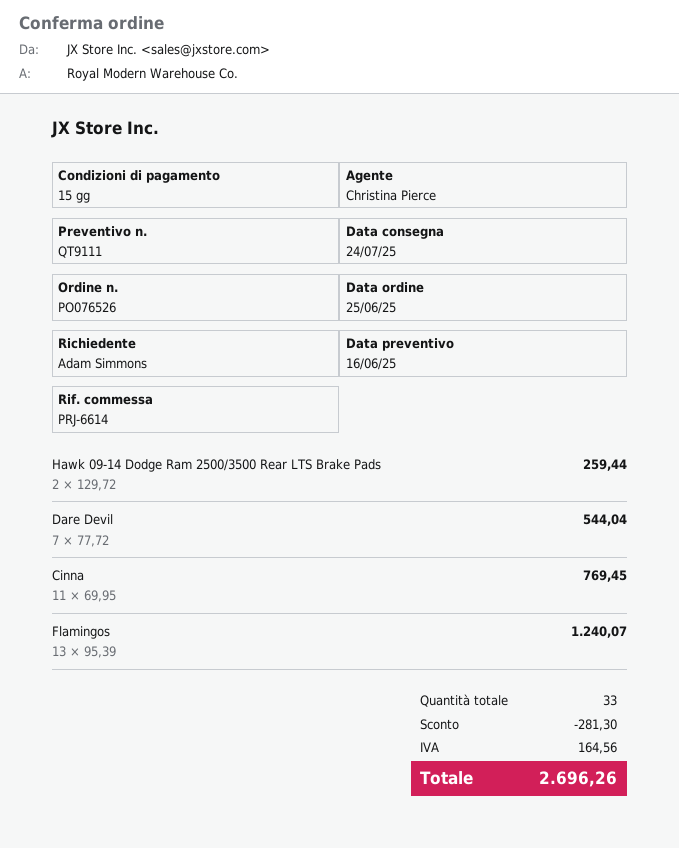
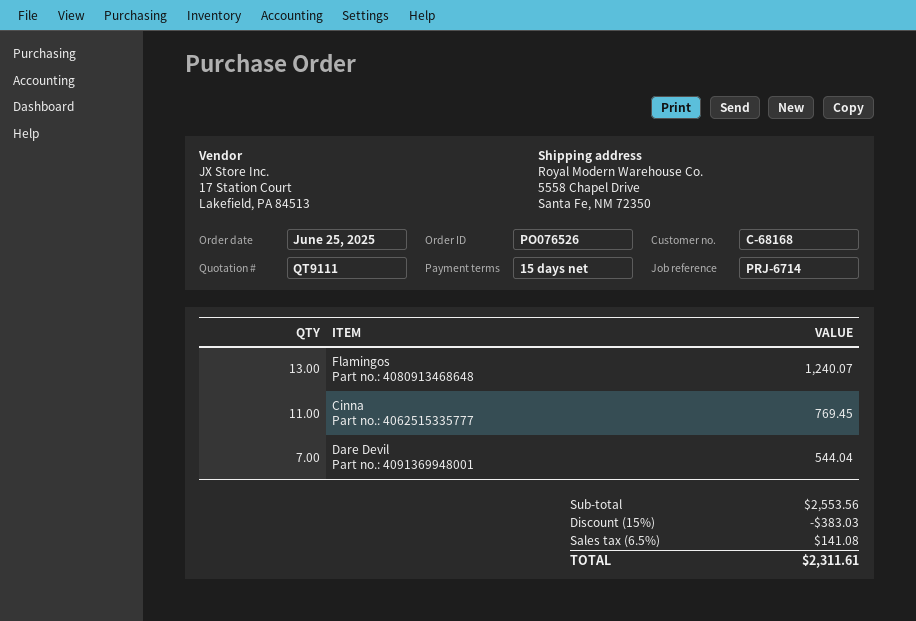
reference: PRJ-6614 -> PRJ-6714
Hawk 09-14 Dodge Ram 2500/3500 Rear LTS Brake Pads: 2 for 259.44 -> none
discount: 281.30 -> 383.03
tax: 164.56 -> 141.08
total: 2696.26 -> 2311.61

